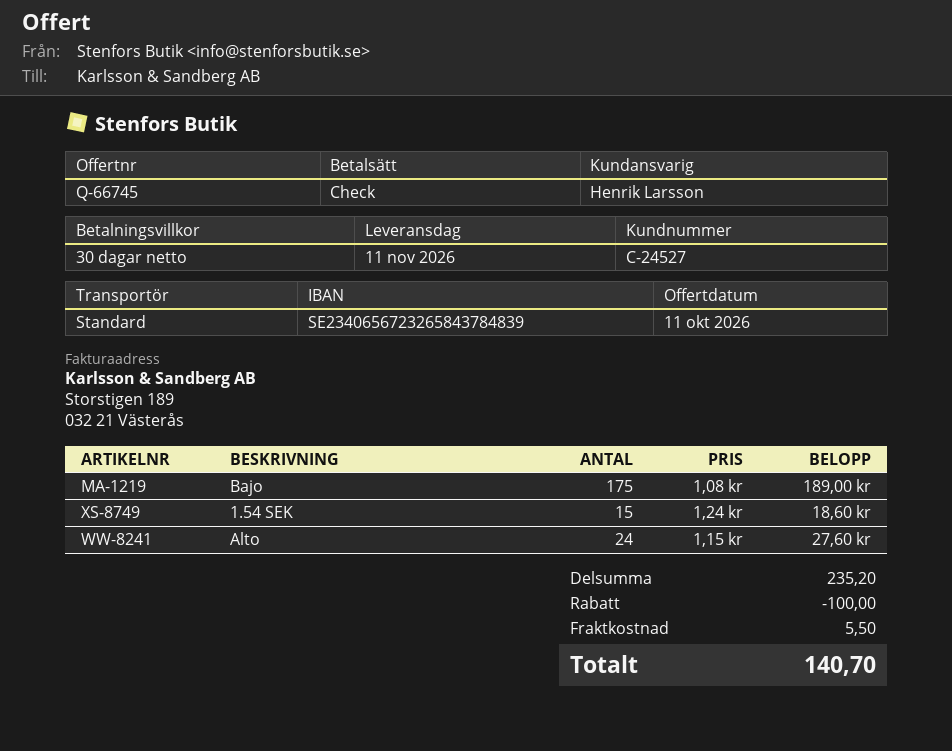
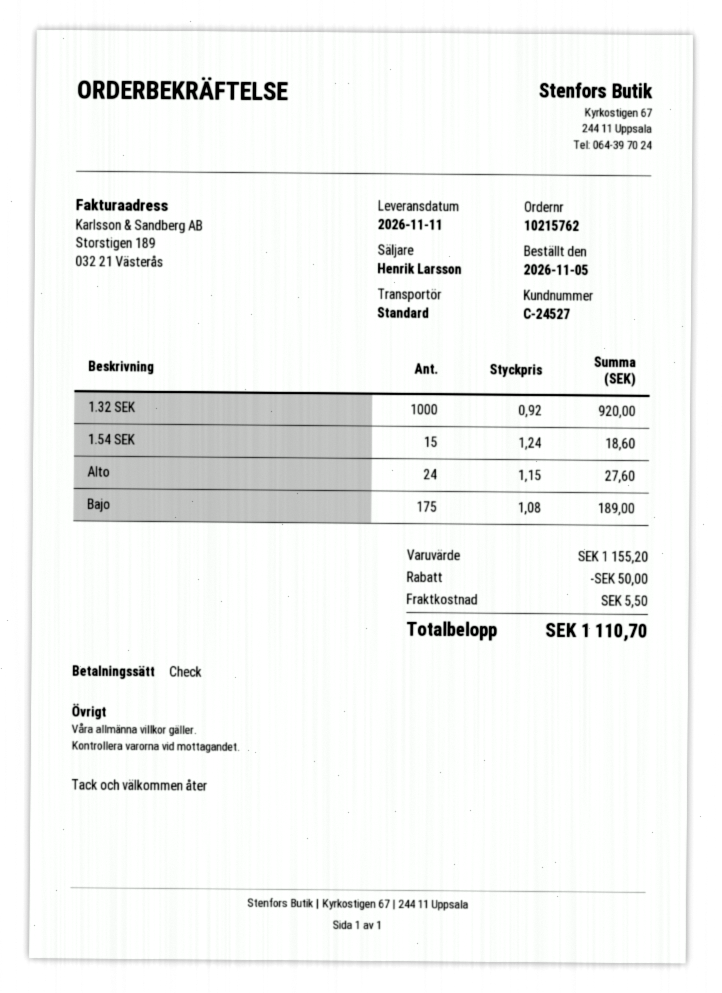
1.32 SEK: none -> 1000 x 0.92 = 920.00
subtotal: 235.20 -> 1155.20
discount: 100.00 -> 50.00
total: 140.70 -> 1110.70

